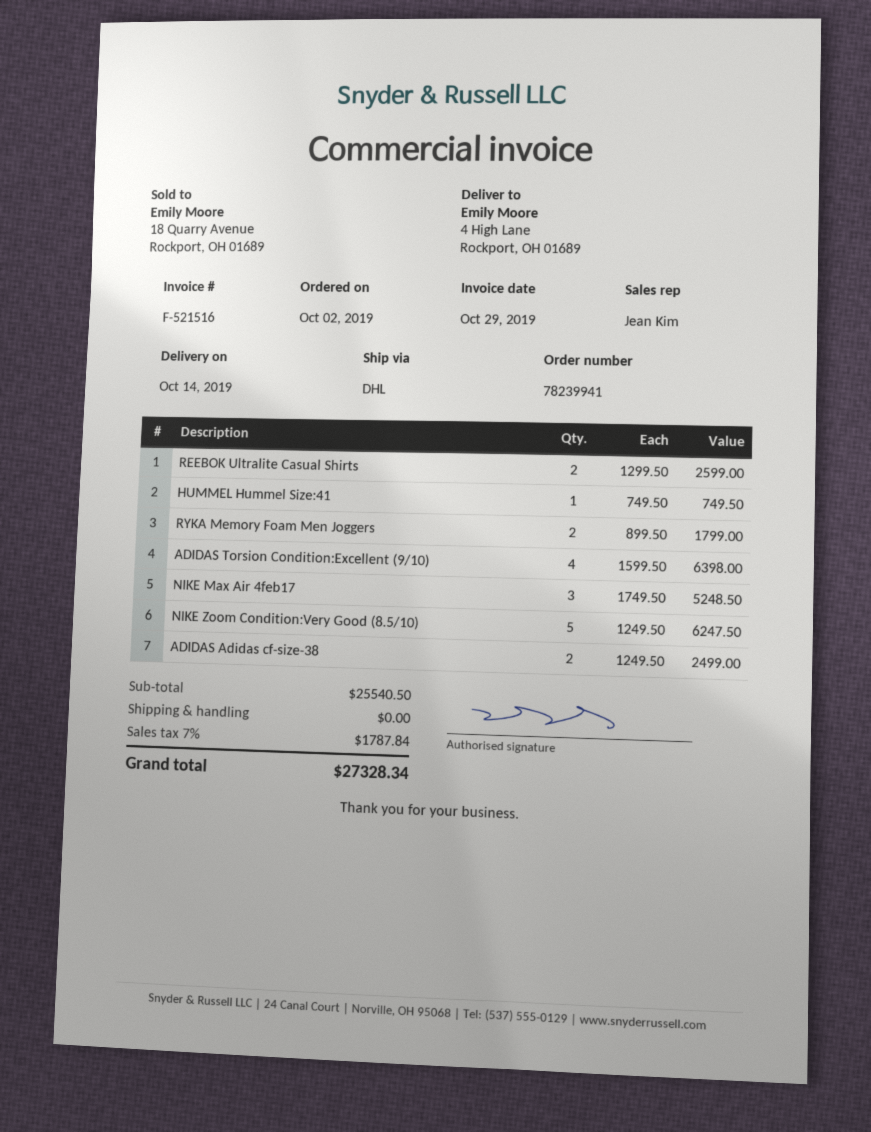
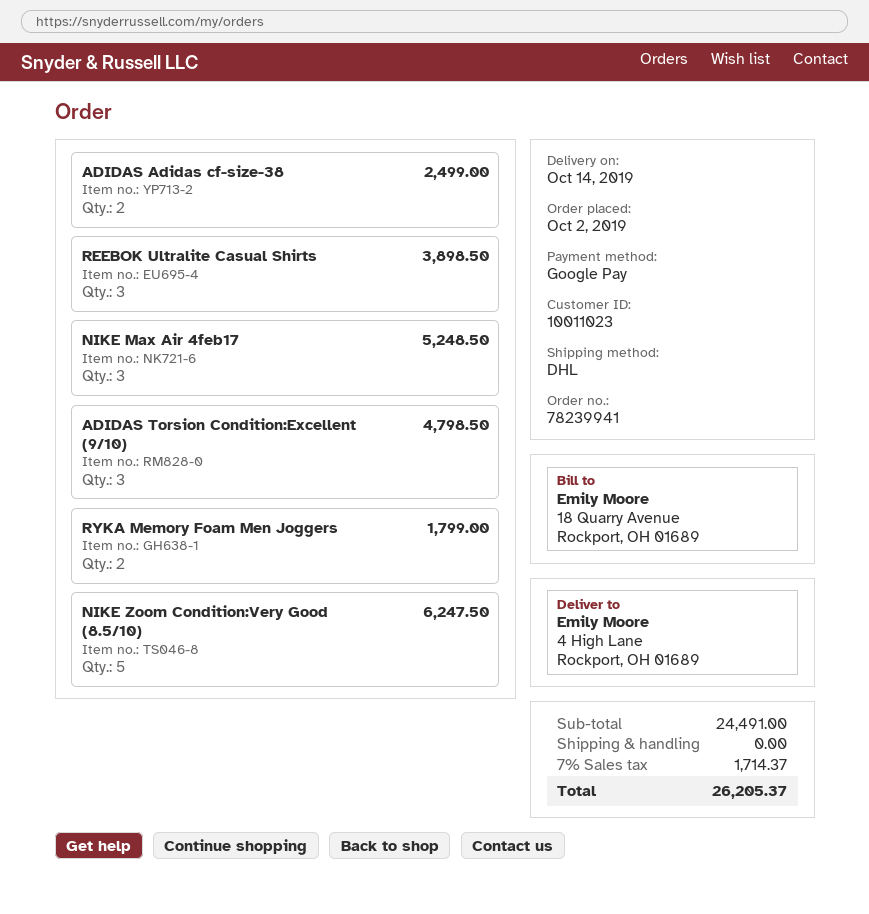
REEBOK Ultralite Casual Shirts: 2 for 2599.00 -> 3 for 3898.50
HUMMEL Hummel Size:41: 1 for 749.50 -> none
ADIDAS Torsion Condition:Excellent (9/10): 4 for 6398.00 -> 3 for 4798.50
subtotal: 25540.50 -> 24491.00
tax: 7% = 1787.84 -> 7% = 1714.37
total: 27328.34 -> 26205.37

